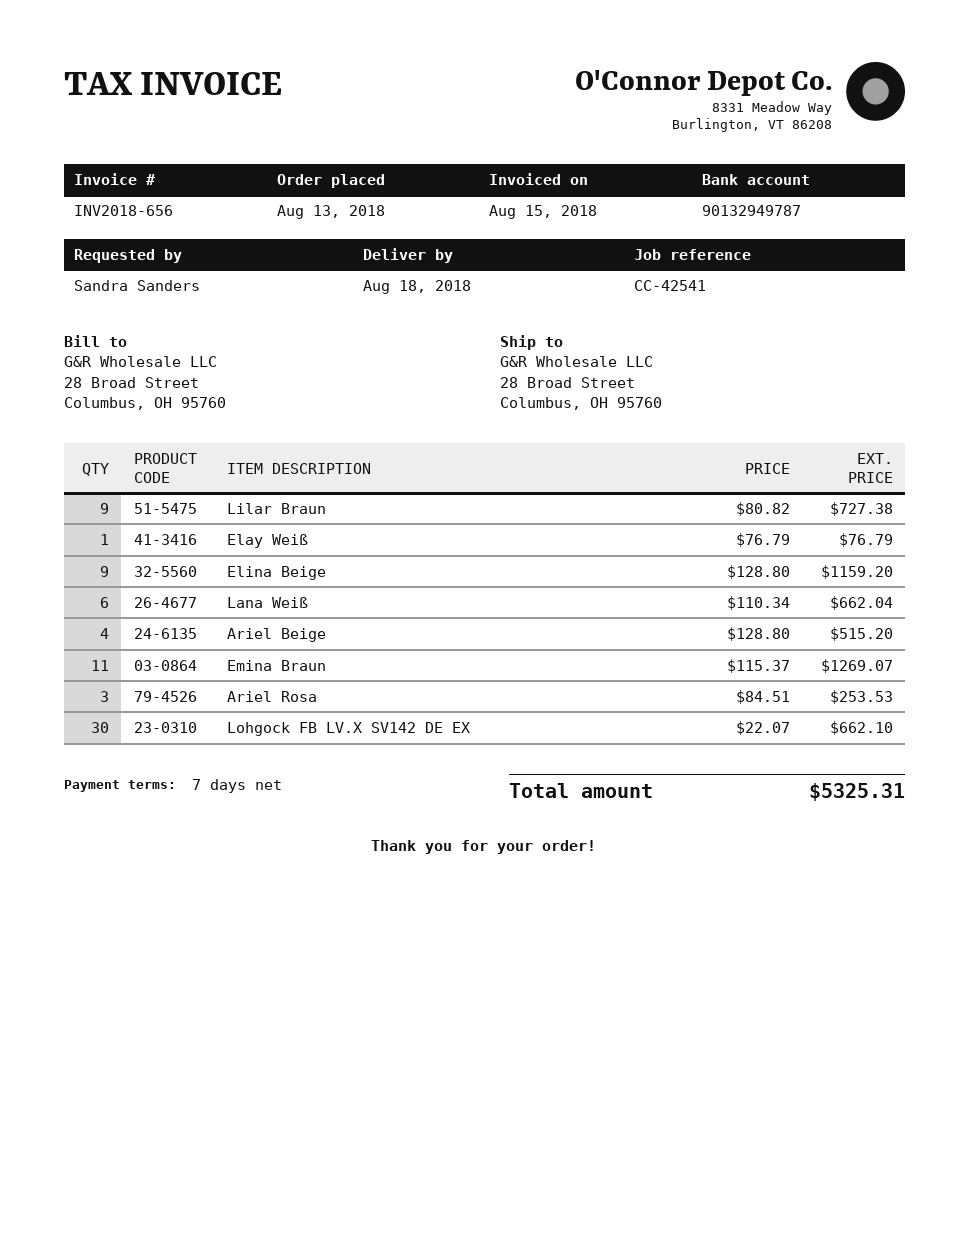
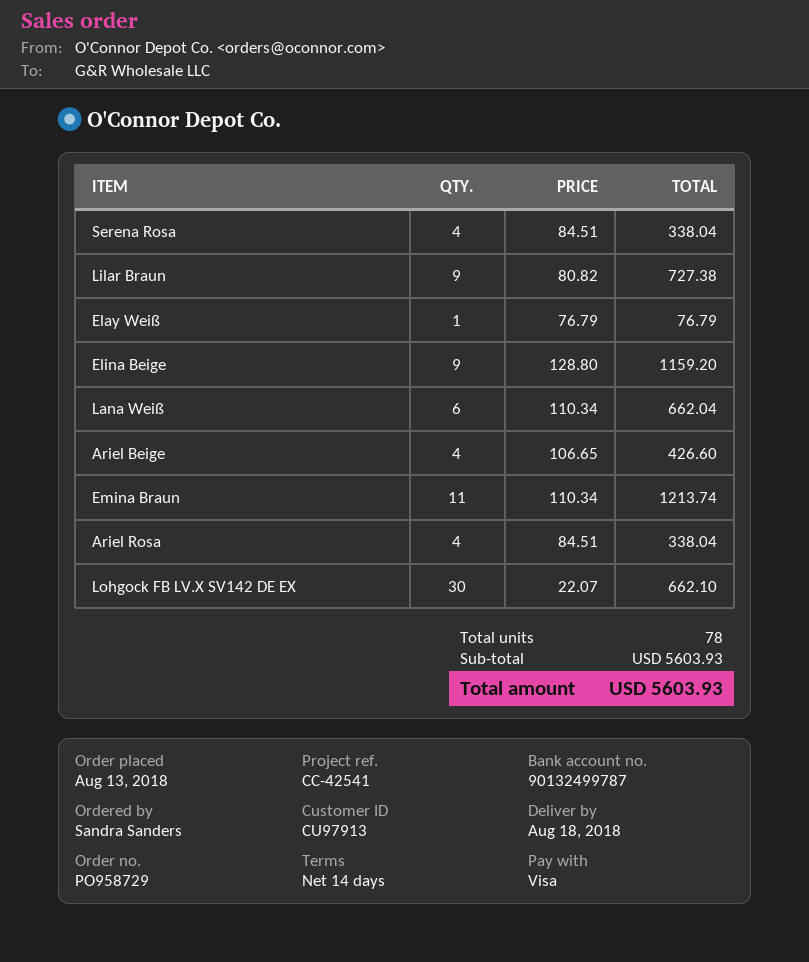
payment terms: 7 days -> 14 days
bank account: 90132949787 -> 90132499787
Ariel Beige: 4 x 128.80 = 515.20 -> 4 x 106.65 = 426.60
Emina Braun: 11 x 115.37 = 1269.07 -> 11 x 110.34 = 1213.74
Ariel Rosa: 3 x 84.51 = 253.53 -> 4 x 84.51 = 338.04
Serena Rosa: none -> 4 x 84.51 = 338.04
total: 5325.31 -> 5603.93

